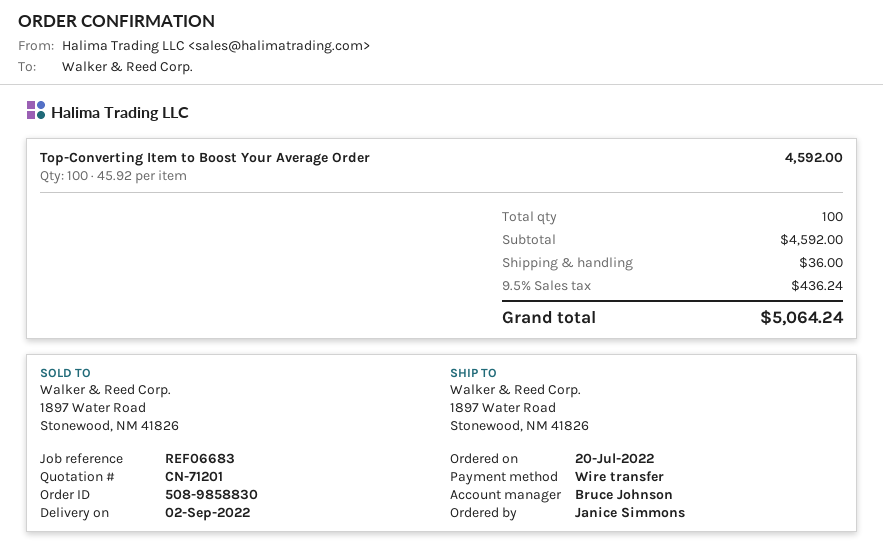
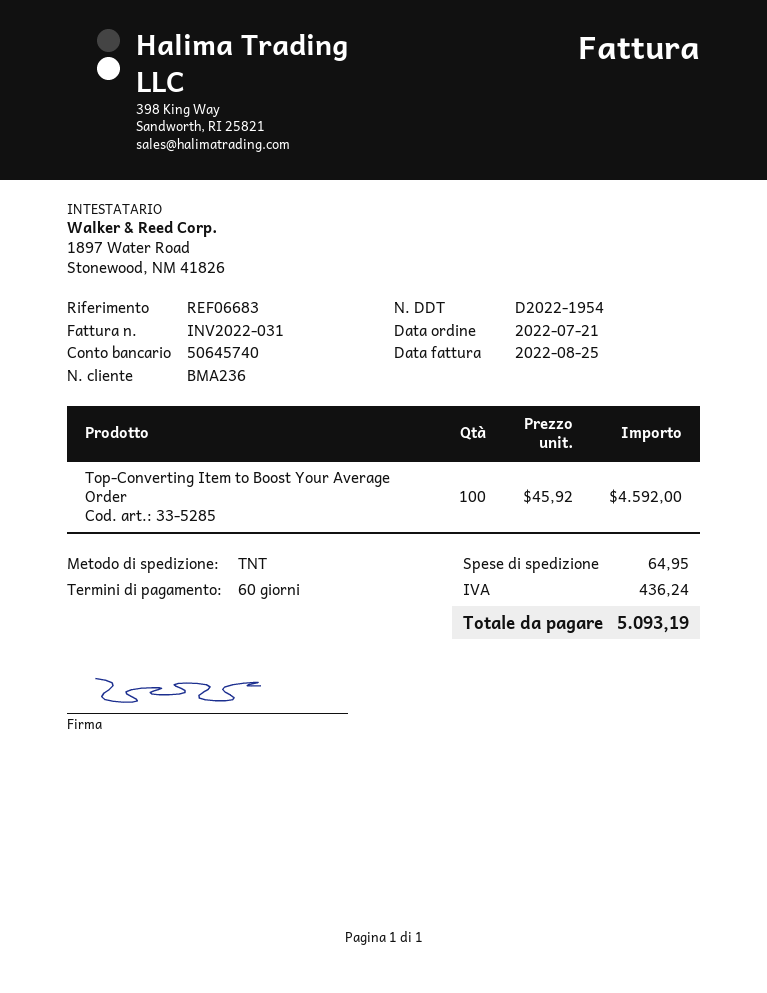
order date: 2022-07-20 -> 2022-07-21
shipping: 36.00 -> 64.95
total: 5064.24 -> 5093.19

